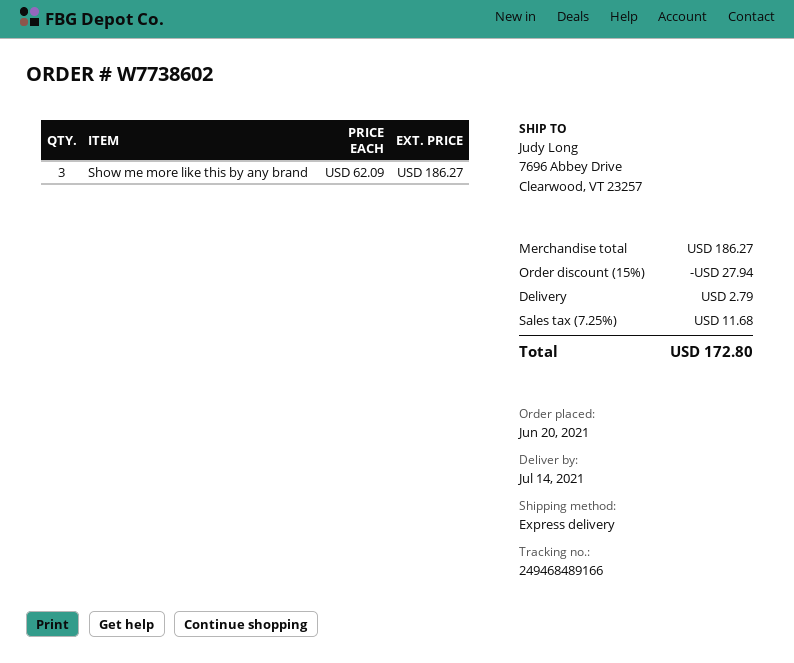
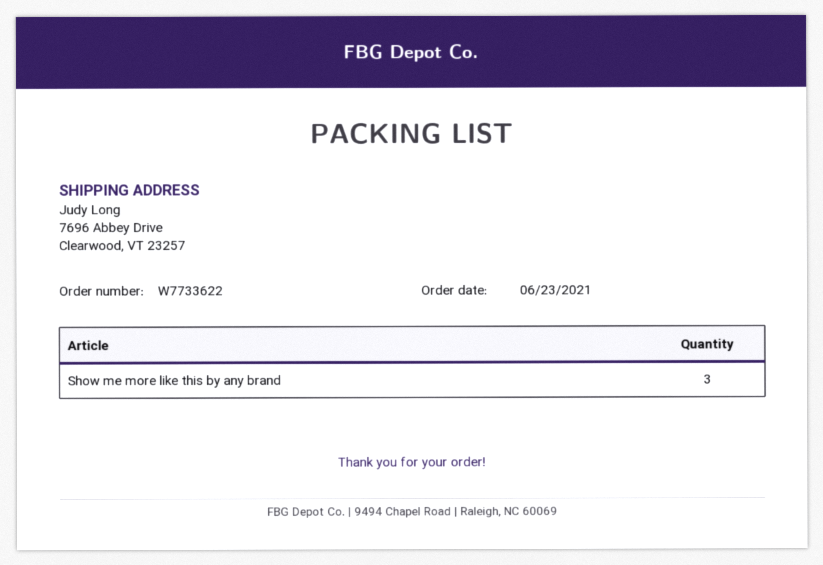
order number: W7738602 -> W7733622
order date: 2021-06-20 -> 2021-06-23

